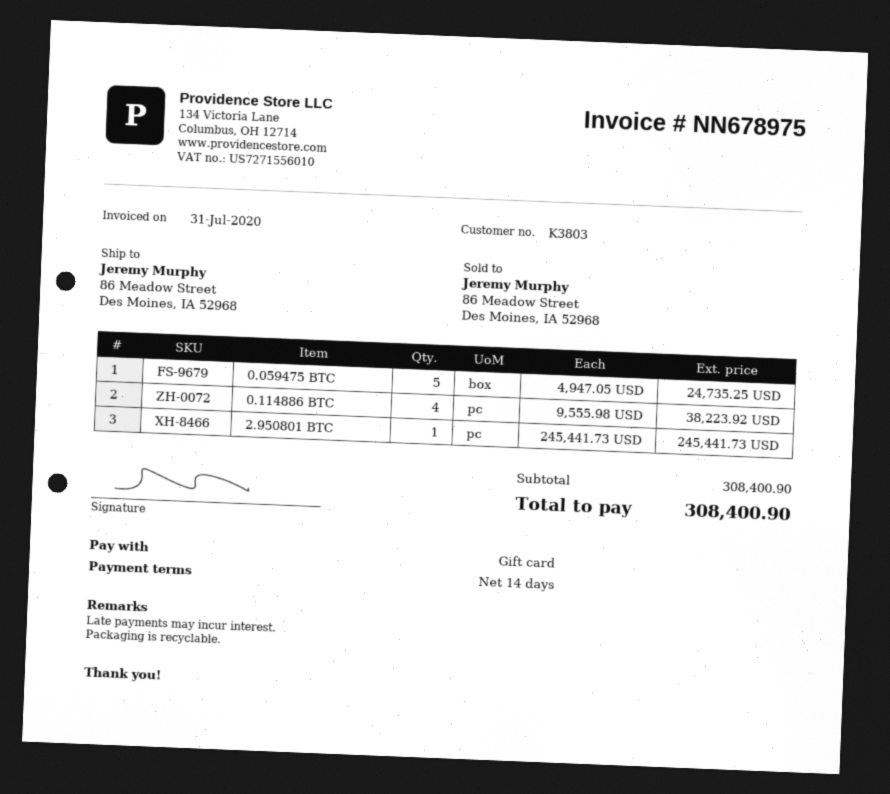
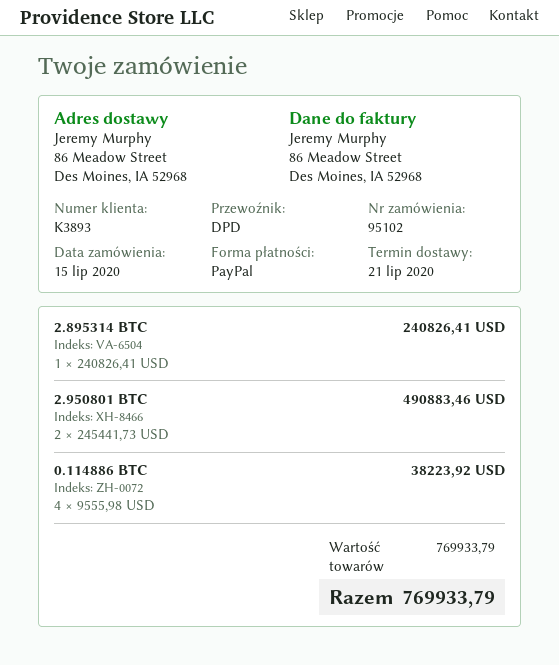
customer number: K3803 -> K3893
payment method: gift card -> PayPal
0.059475 BTC: 5 x 4947.05 = 24735.25 -> none
2.950801 BTC: 1 x 245441.73 = 245441.73 -> 2 x 245441.73 = 490883.46
2.895314 BTC: none -> 1 x 240826.41 = 240826.41
subtotal: 308400.90 -> 769933.79
total: 308400.90 -> 769933.79

